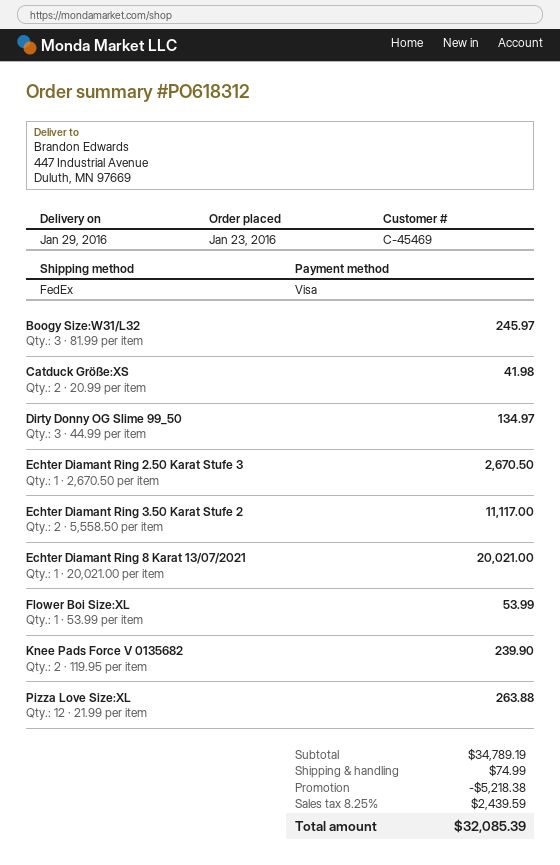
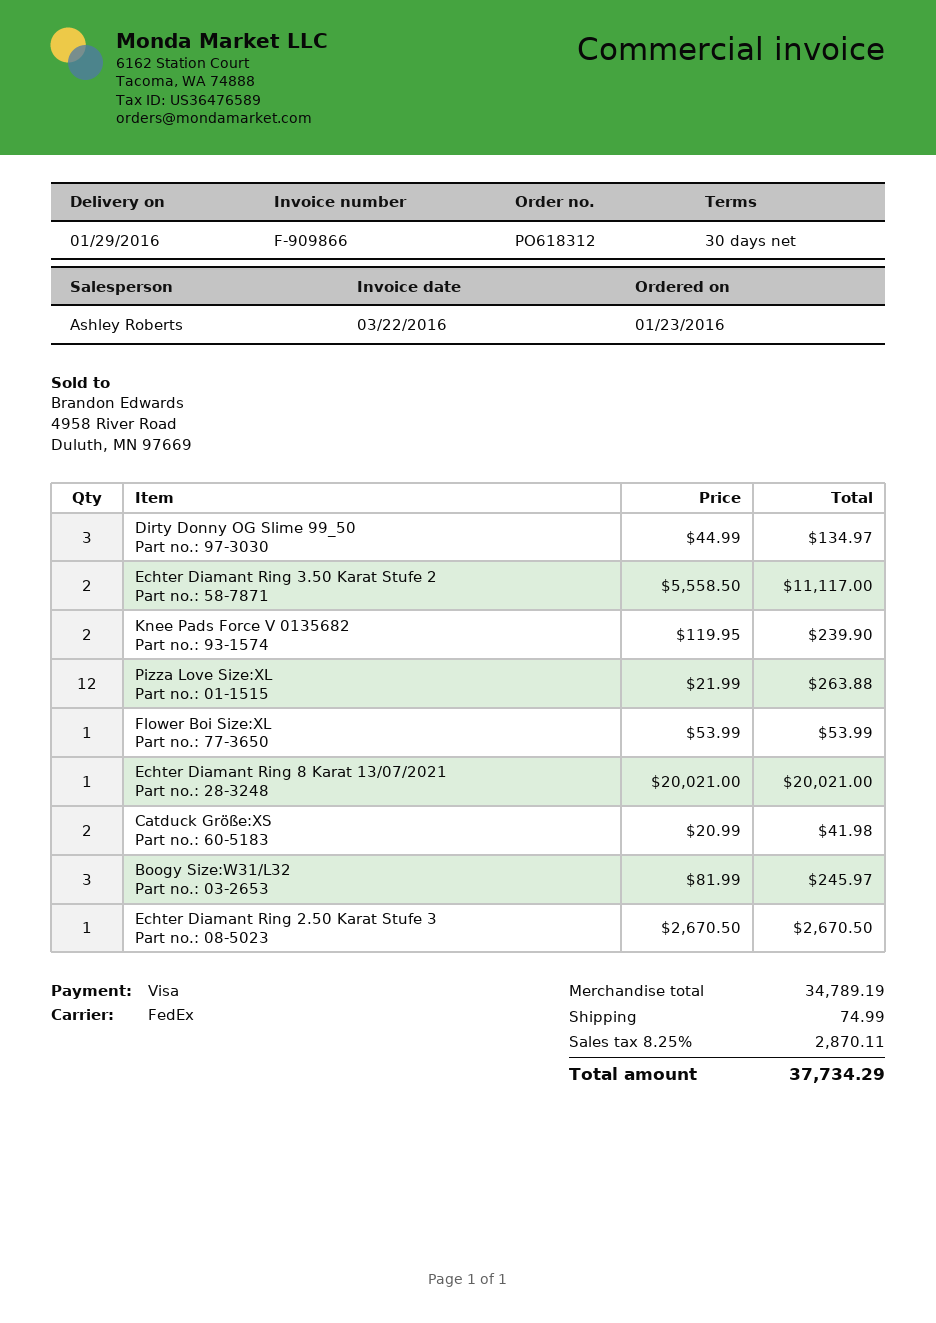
discount: 5218.38 -> none
tax: 8.25% = 2439.59 -> 8.25% = 2870.11
total: 32085.39 -> 37734.29

